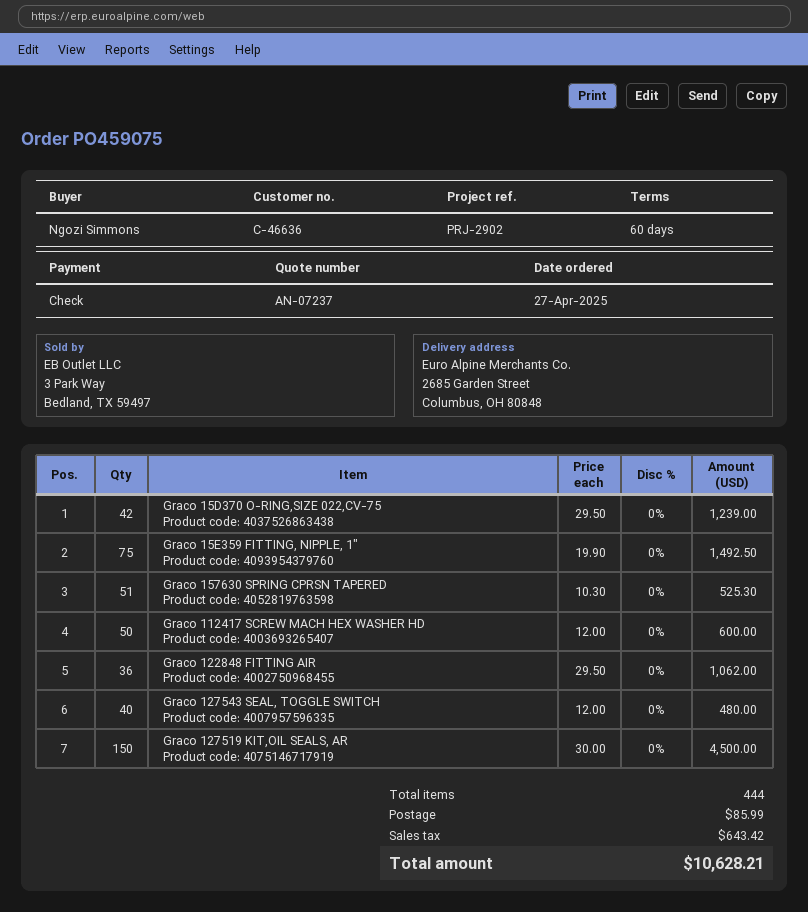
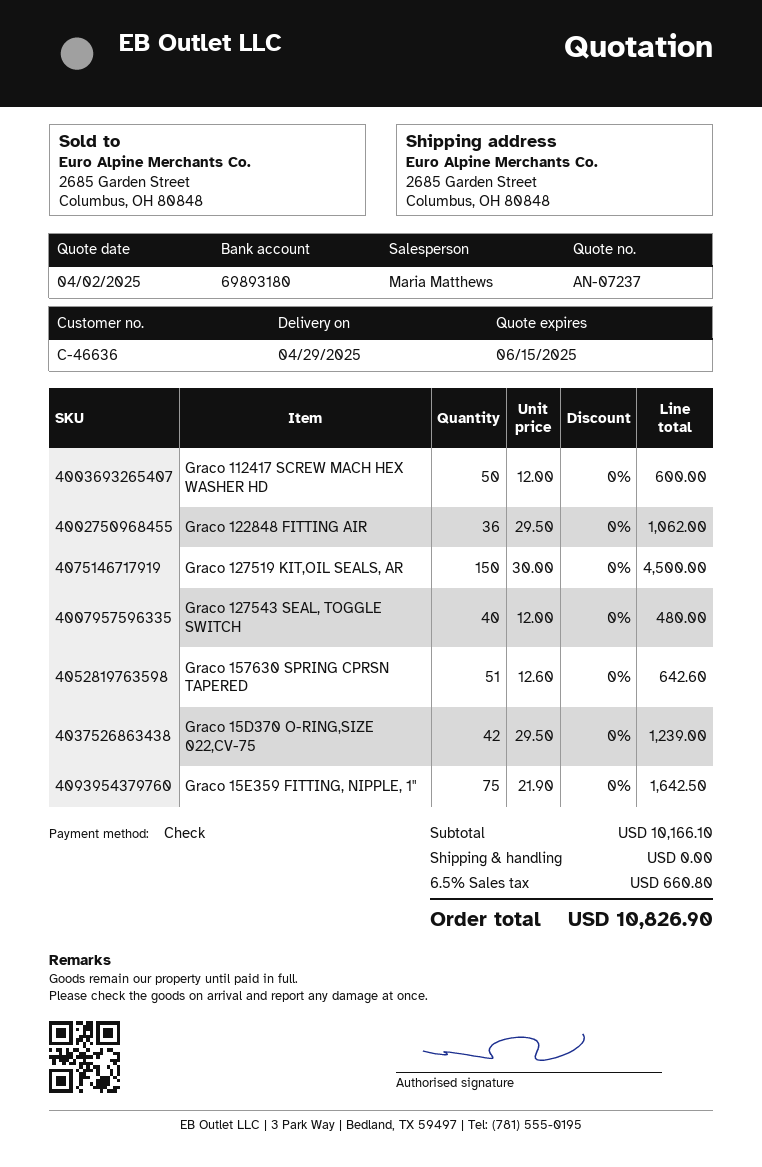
Graco 15E359 FITTING, NIPPLE, 1": 75 x 19.90 = 1492.50 -> 75 x 21.90 = 1642.50
Graco 157630 SPRING CPRSN TAPERED: 51 x 10.30 = 525.30 -> 51 x 12.60 = 642.60
shipping: 85.99 -> 0.00
tax: 643.42 -> 660.80
total: 10628.21 -> 10826.90

